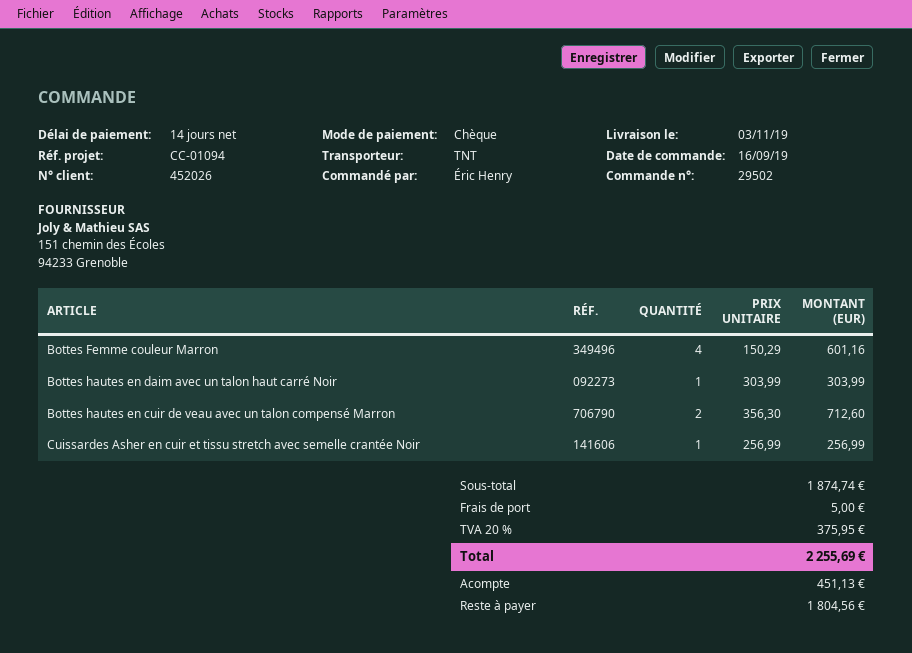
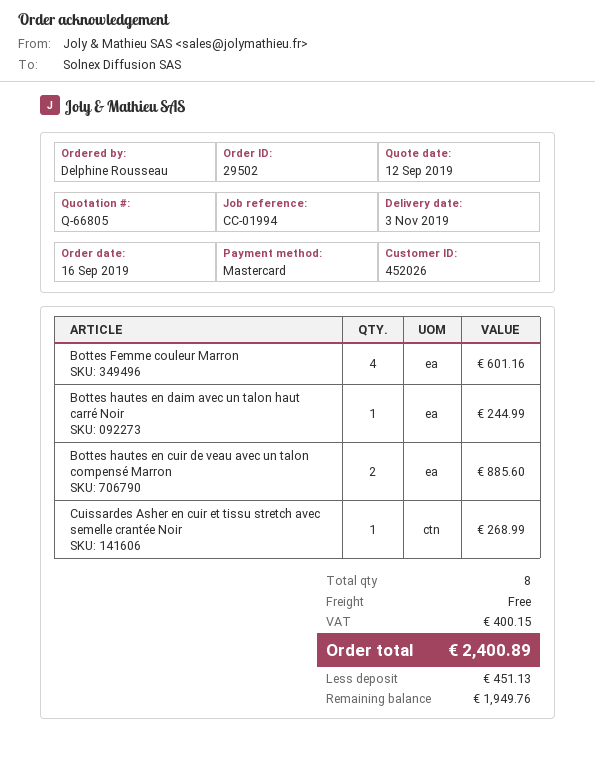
reference: CC-01094 -> CC-01994
ordered by: Éric Henry -> Delphine Rousseau
payment method: cheque -> Mastercard
Bottes hautes en daim avec un talon haut carré Noir: 1 for 303.99 -> 1 for 244.99
Bottes hautes en cuir de veau avec un talon compensé Marron: 2 for 712.60 -> 2 for 885.60
Cuissardes Asher en cuir et tissu stretch avec semelle crantée Noir: 1 for 256.99 -> 1 for 268.99
shipping: 5.00 -> 0.00
tax: 375.95 -> 400.15
total: 2255.69 -> 2400.89
balance: 1804.56 -> 1949.76

